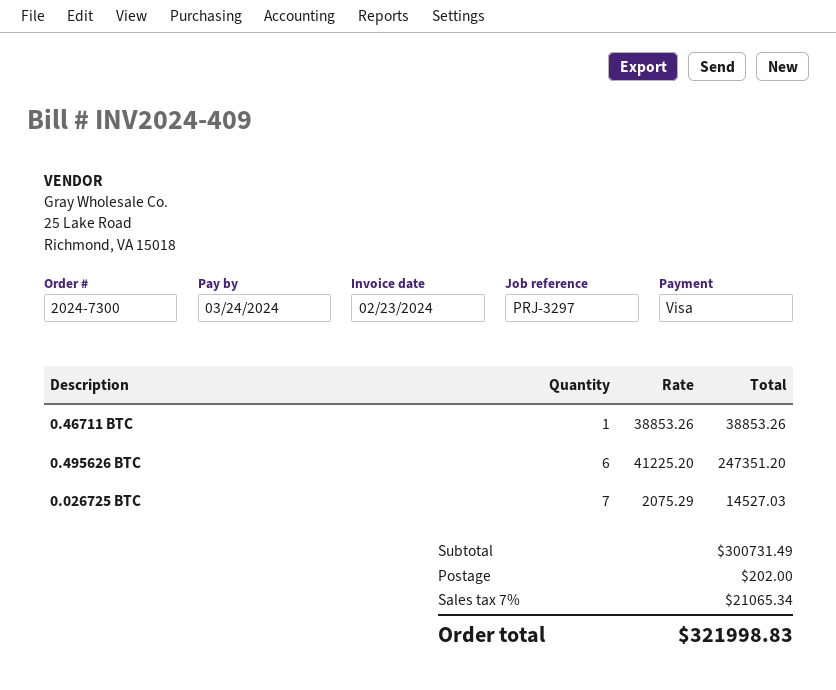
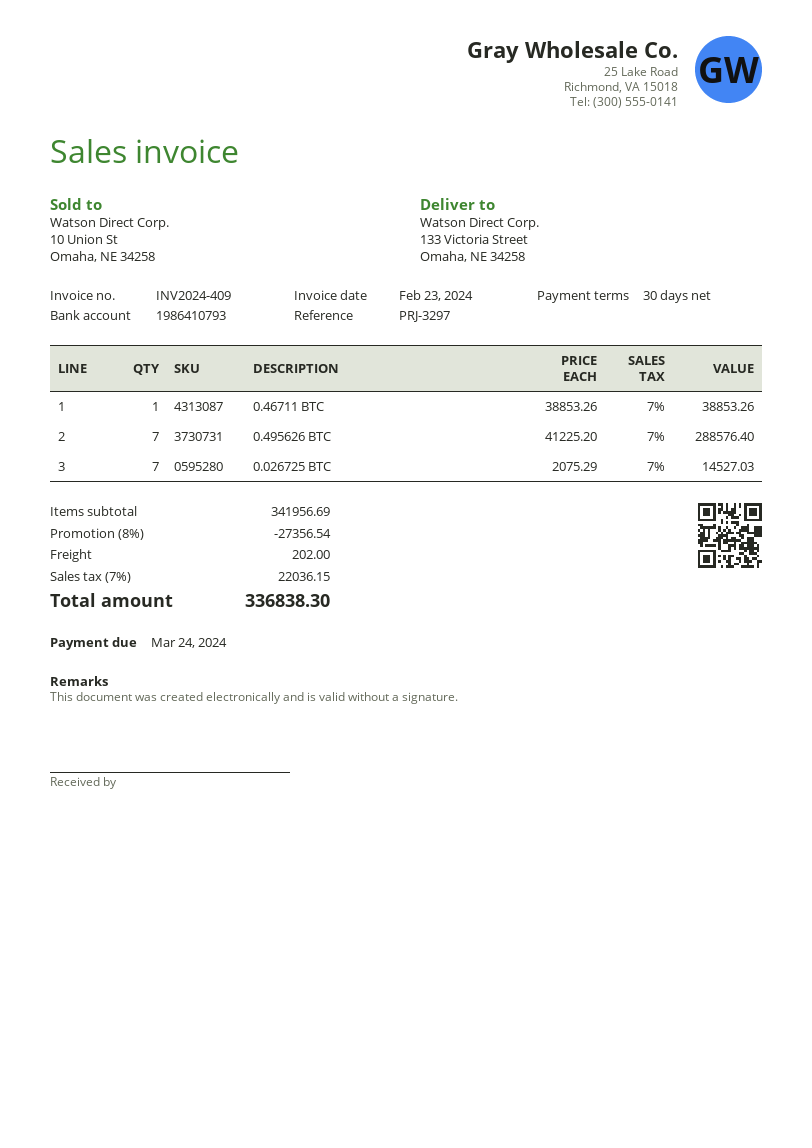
0.495626 BTC: 6 x 41225.20 = 247351.20 -> 7 x 41225.20 = 288576.40
subtotal: 300731.49 -> 341956.69
discount: none -> 8% = 27356.54
tax: 7% = 21065.34 -> 7% = 22036.15
total: 321998.83 -> 336838.30

